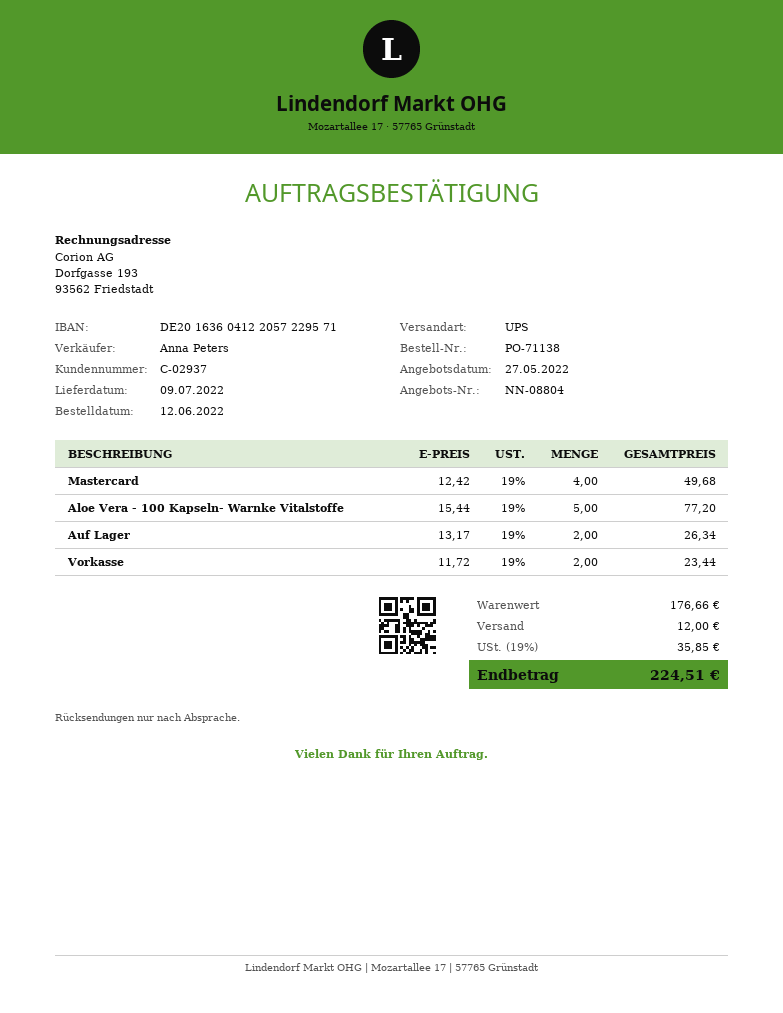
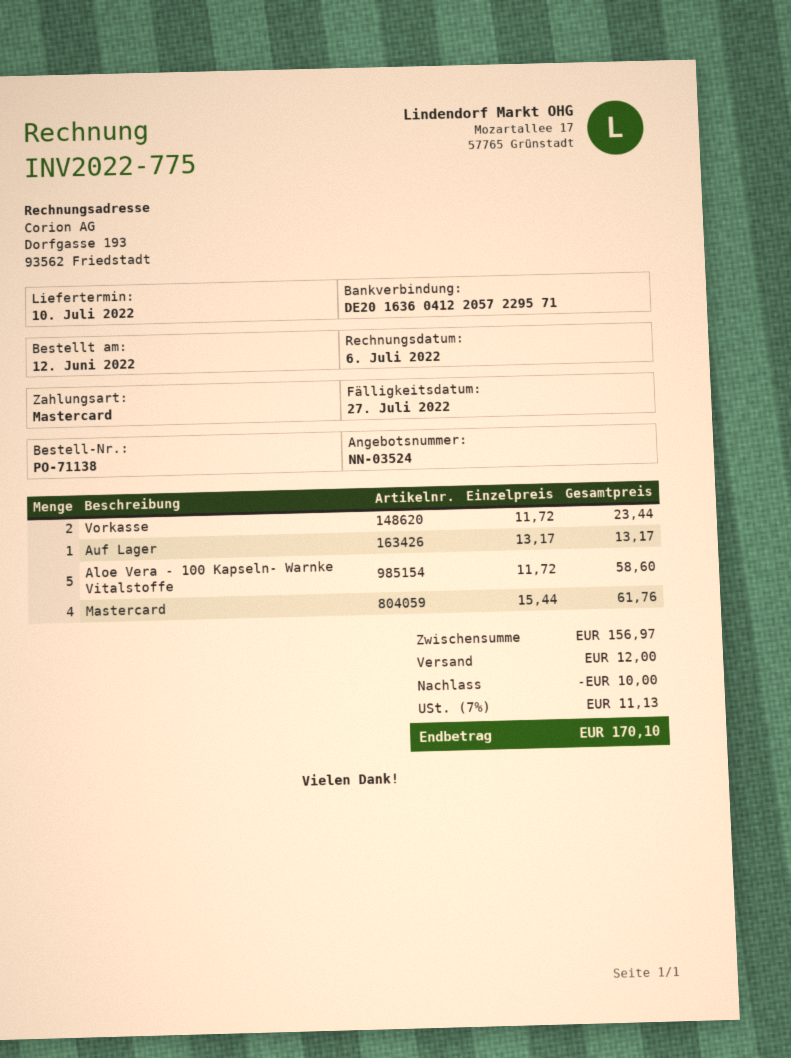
quote number: NN-08804 -> NN-03524
delivery date: 2022-07-09 -> 2022-07-10
Mastercard: 4 x 12.42 = 49.68 -> 4 x 15.44 = 61.76
Aloe Vera - 100 Kapseln- Warnke Vitalstoffe: 5 x 15.44 = 77.20 -> 5 x 11.72 = 58.60
Auf Lager: 2 x 13.17 = 26.34 -> 1 x 13.17 = 13.17
subtotal: 176.66 -> 156.97
discount: none -> 10.00
tax: 19% = 35.85 -> 7% = 11.13
total: 224.51 -> 170.10

